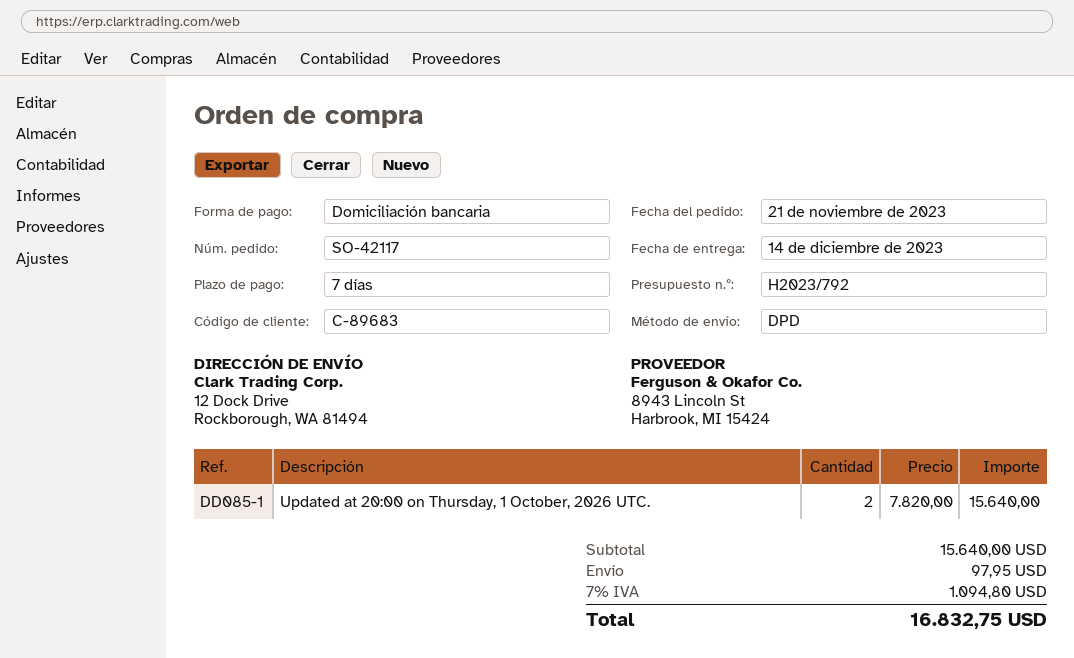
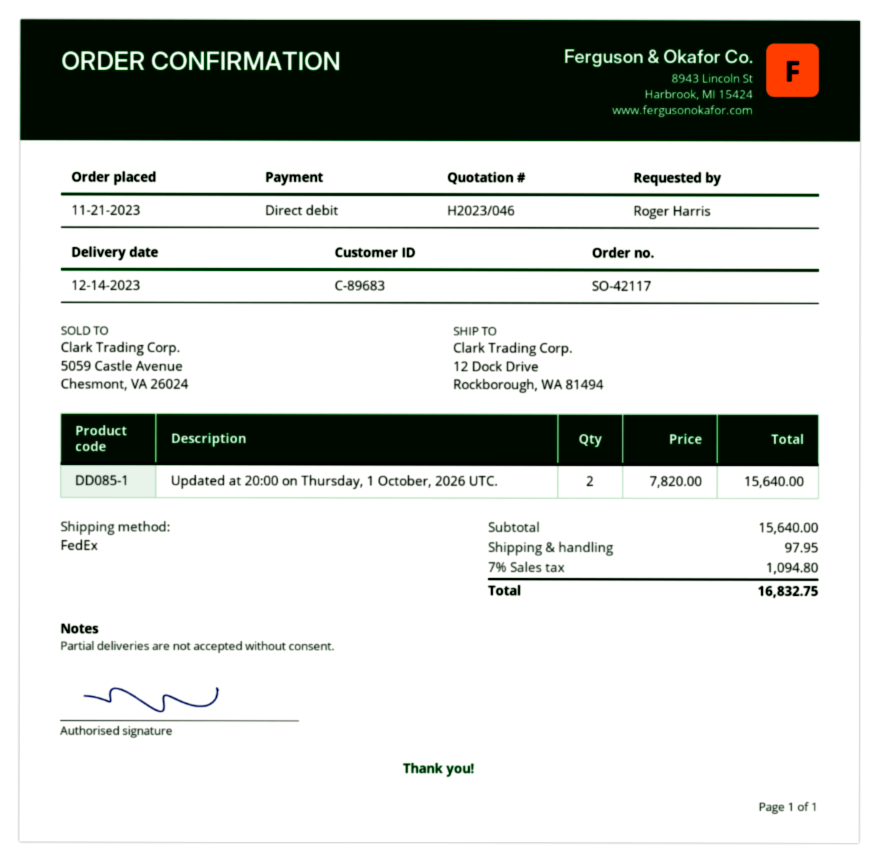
quote number: H2023/792 -> H2023/046
shipping method: DPD -> FedEx

